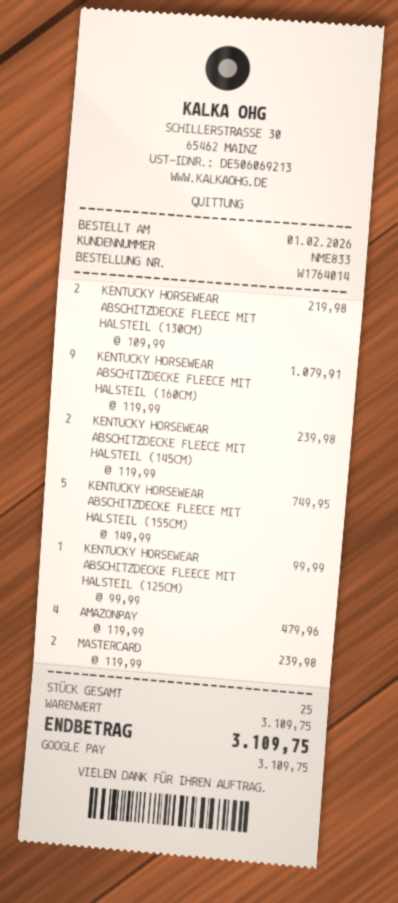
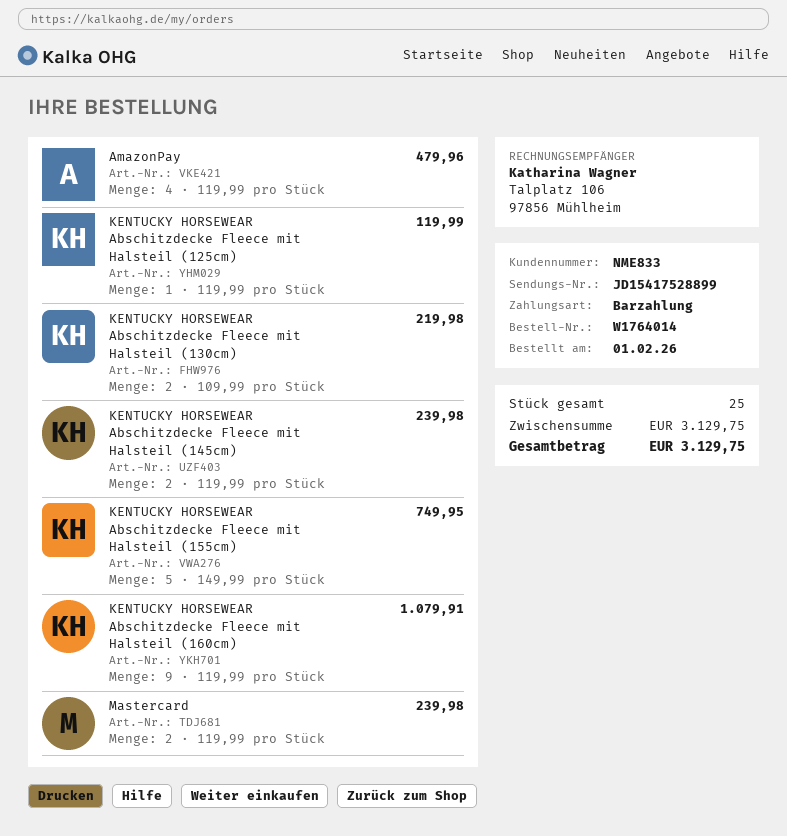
payment method: Google Pay -> cash
KENTUCKY HORSEWEAR ABSCHITZDECKE FLEECE MIT HALSTEIL (125CM): 1 x 99.99 = 99.99 -> 1 x 119.99 = 119.99
subtotal: 3109.75 -> 3129.75
total: 3109.75 -> 3129.75

